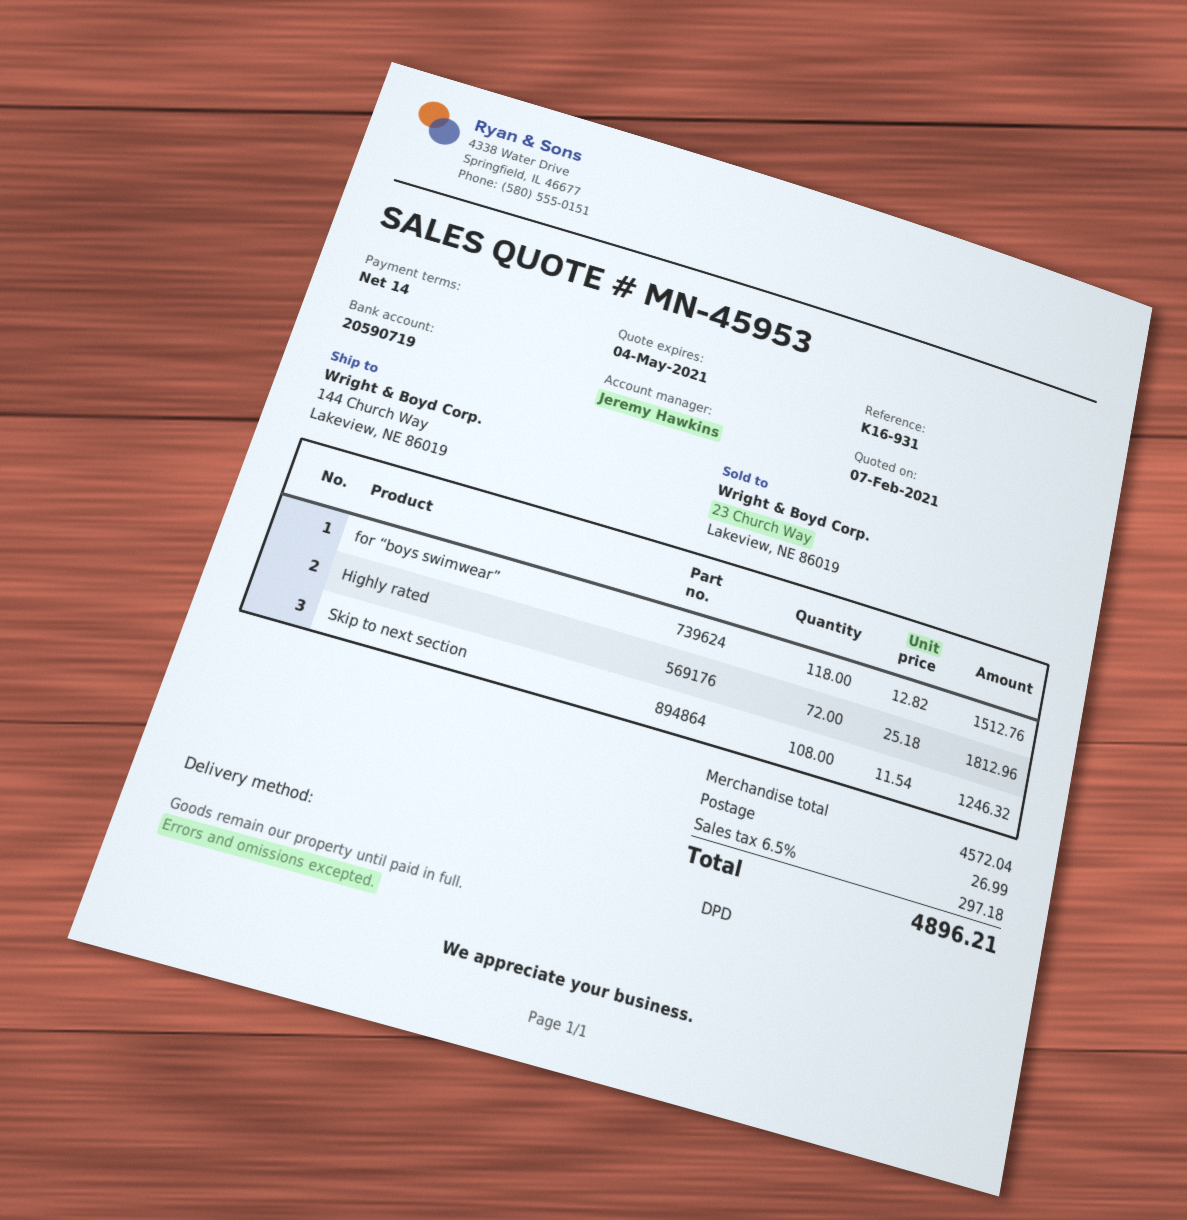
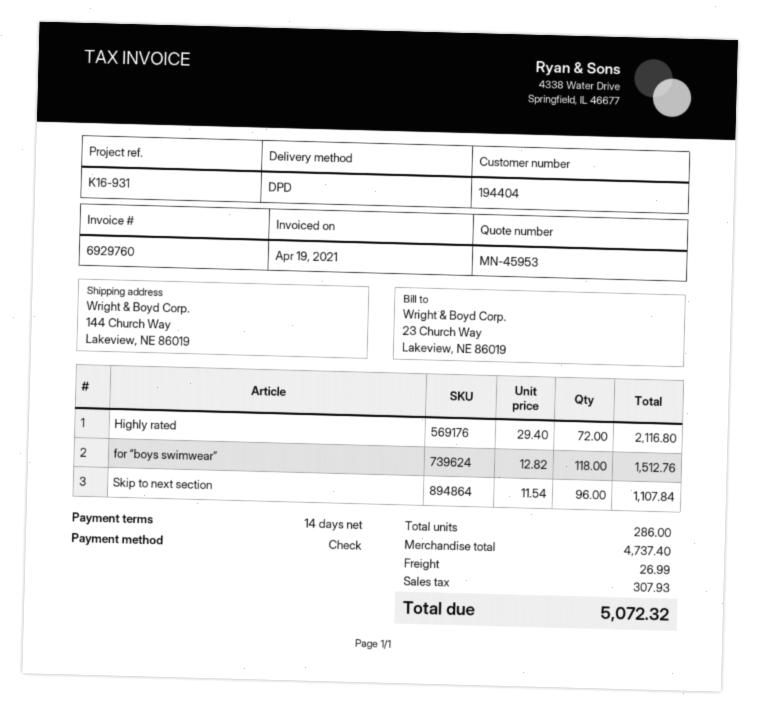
Highly rated: 72 x 25.18 = 1812.96 -> 72 x 29.40 = 2116.80
Skip to next section: 108 x 11.54 = 1246.32 -> 96 x 11.54 = 1107.84
subtotal: 4572.04 -> 4737.40
tax: 297.18 -> 307.93
total: 4896.21 -> 5072.32

